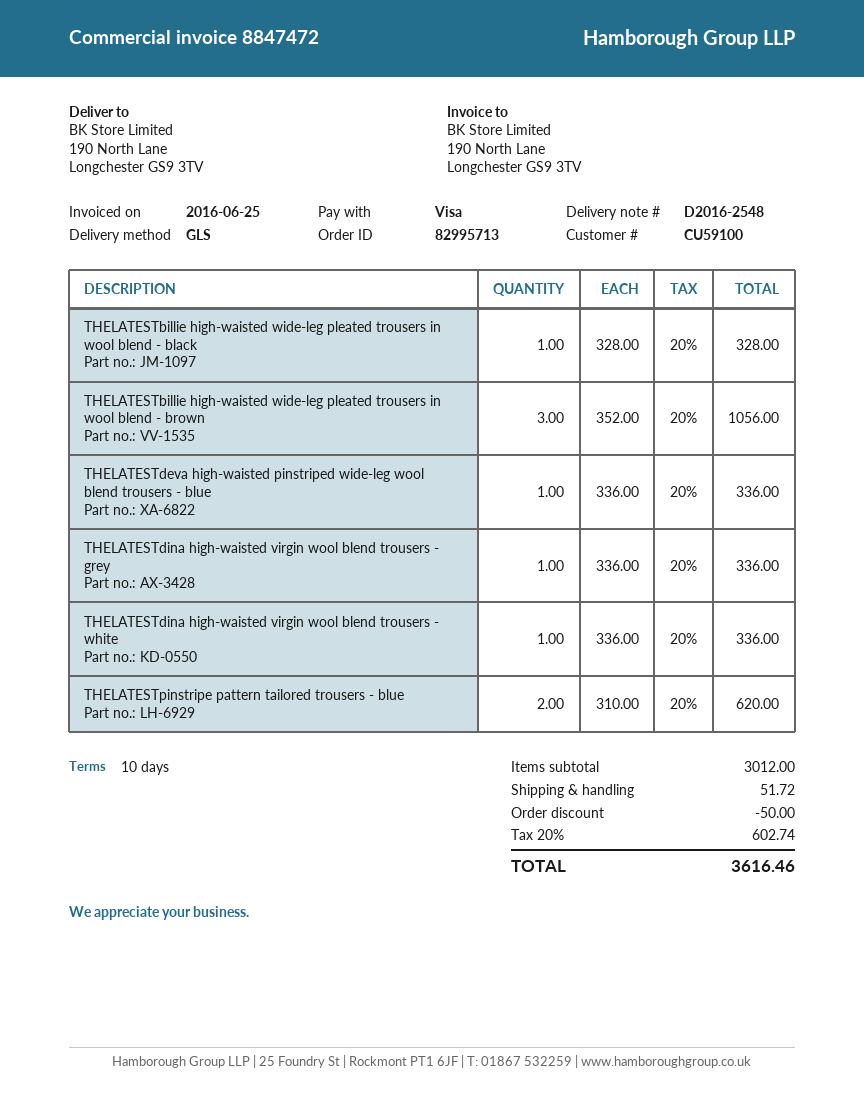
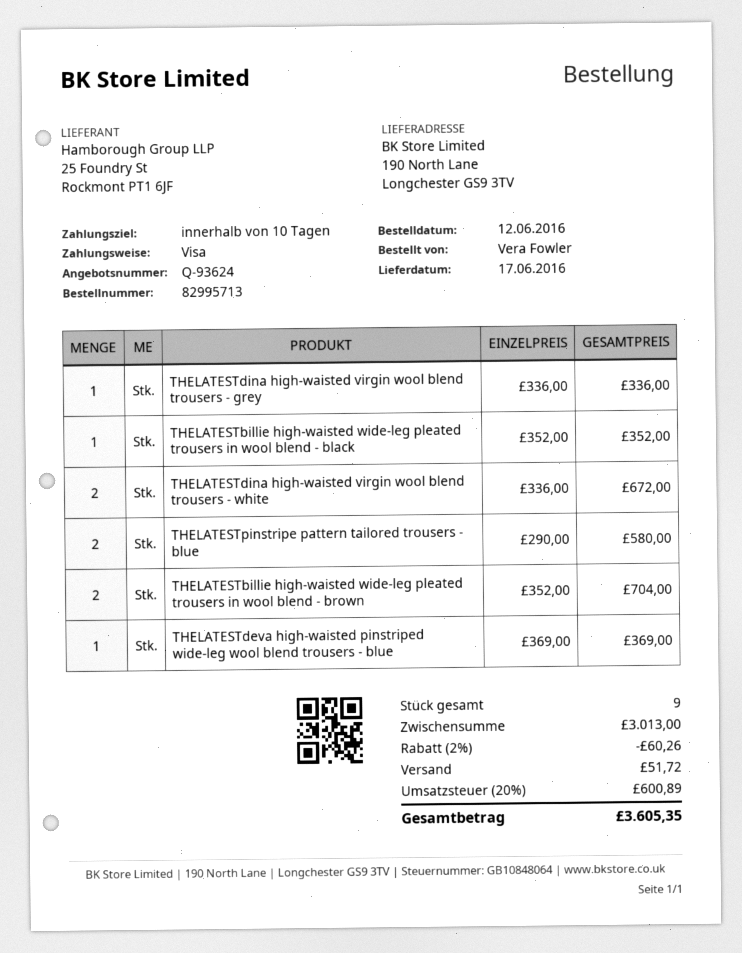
THELATESTbillie high-waisted wide-leg pleated trousers in wool blend - black: 1 x 328.00 = 328.00 -> 1 x 352.00 = 352.00
THELATESTbillie high-waisted wide-leg pleated trousers in wool blend - brown: 3 x 352.00 = 1056.00 -> 2 x 352.00 = 704.00
THELATESTdeva high-waisted pinstriped wide-leg wool blend trousers - blue: 1 x 336.00 = 336.00 -> 1 x 369.00 = 369.00
THELATESTdina high-waisted virgin wool blend trousers - white: 1 x 336.00 = 336.00 -> 2 x 336.00 = 672.00
THELATESTpinstripe pattern tailored trousers - blue: 2 x 310.00 = 620.00 -> 2 x 290.00 = 580.00
subtotal: 3012.00 -> 3013.00
discount: 50.00 -> 60.26
tax: 20% = 602.74 -> 20% = 600.89
total: 3616.46 -> 3605.35

